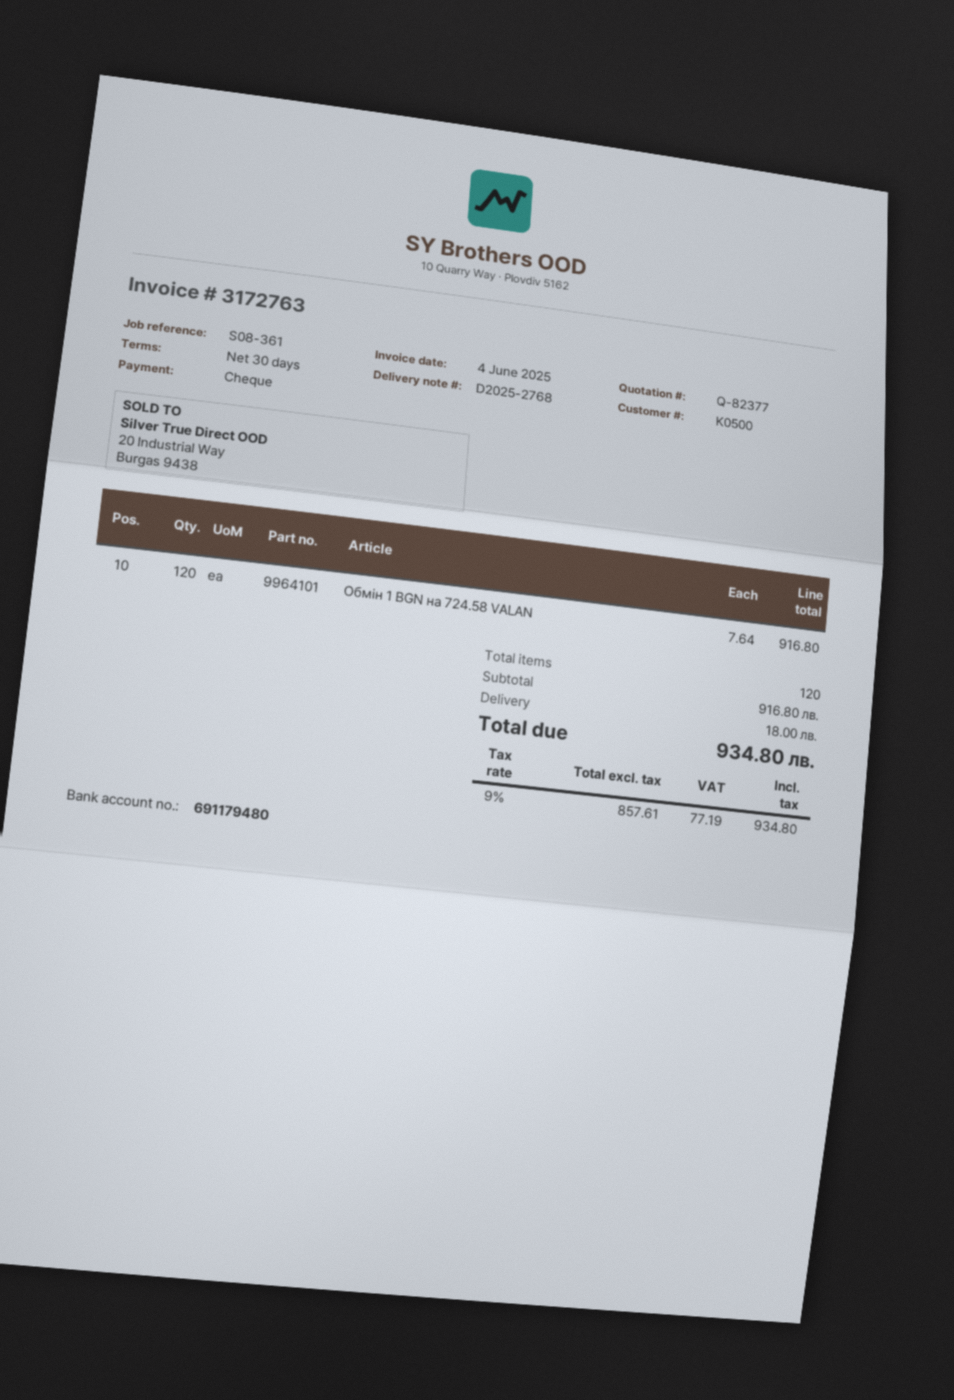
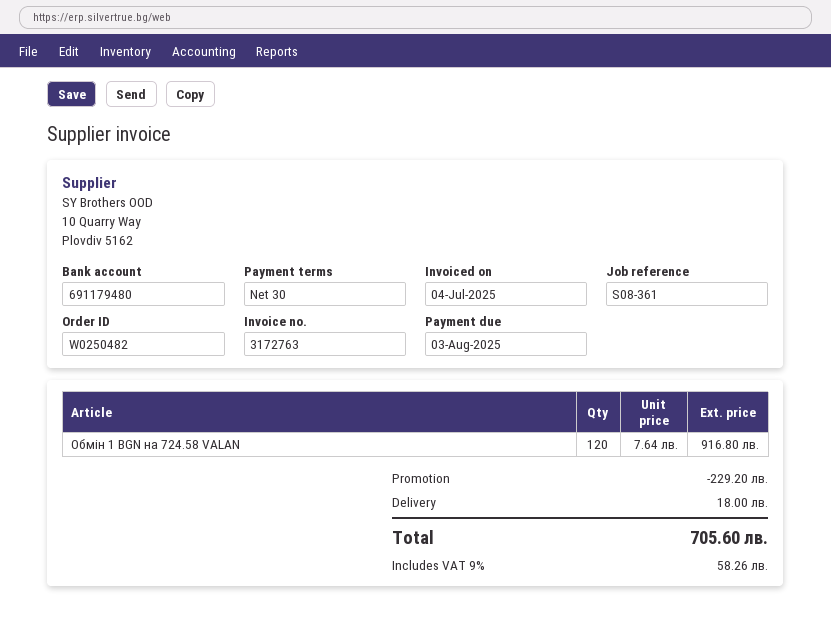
invoice date: 2025-06-04 -> 2025-07-04
discount: none -> 229.20
tax: 9% = 77.19 -> 9% = 58.26
total: 934.80 -> 705.60

